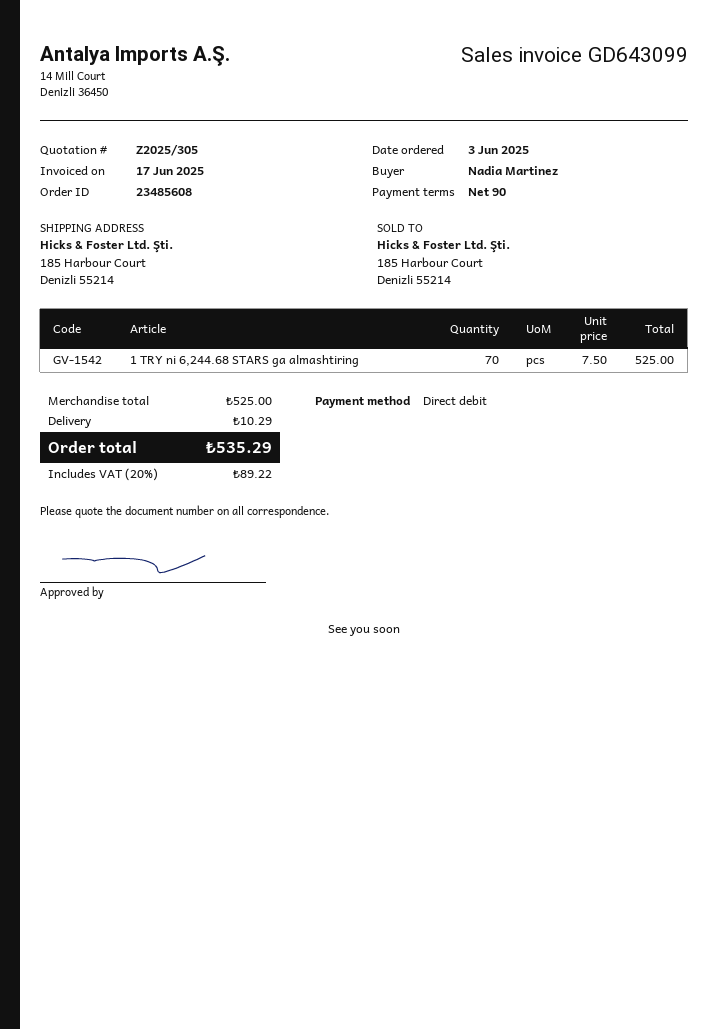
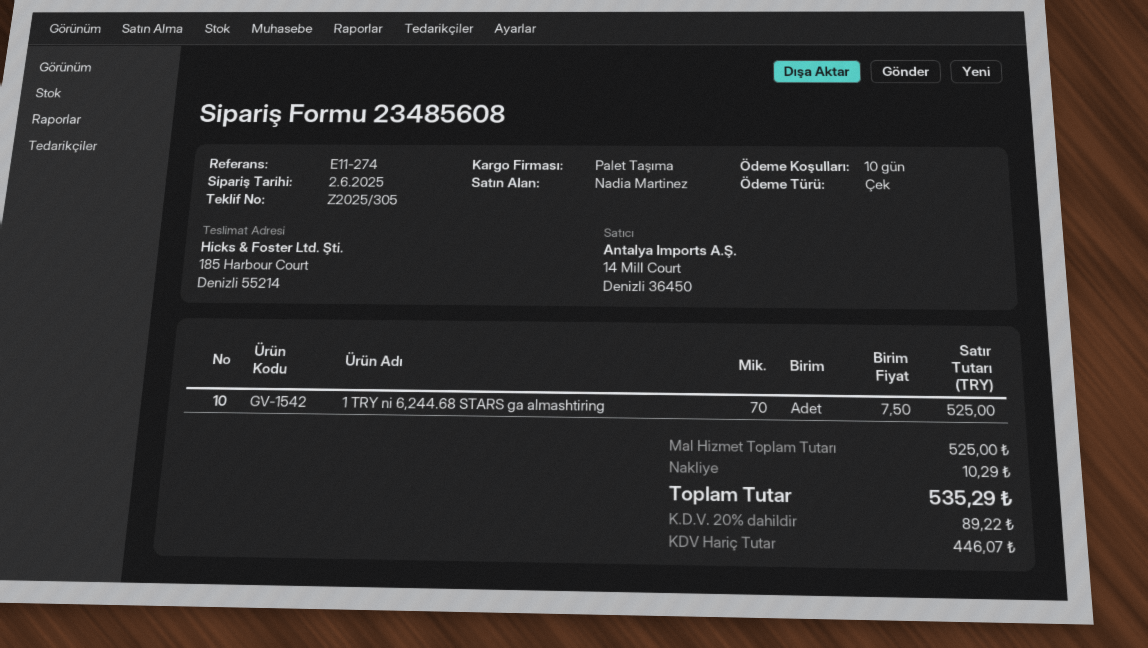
order date: 2025-06-03 -> 2025-06-02
payment terms: 90 days -> 10 days
payment method: direct debit -> cheque

